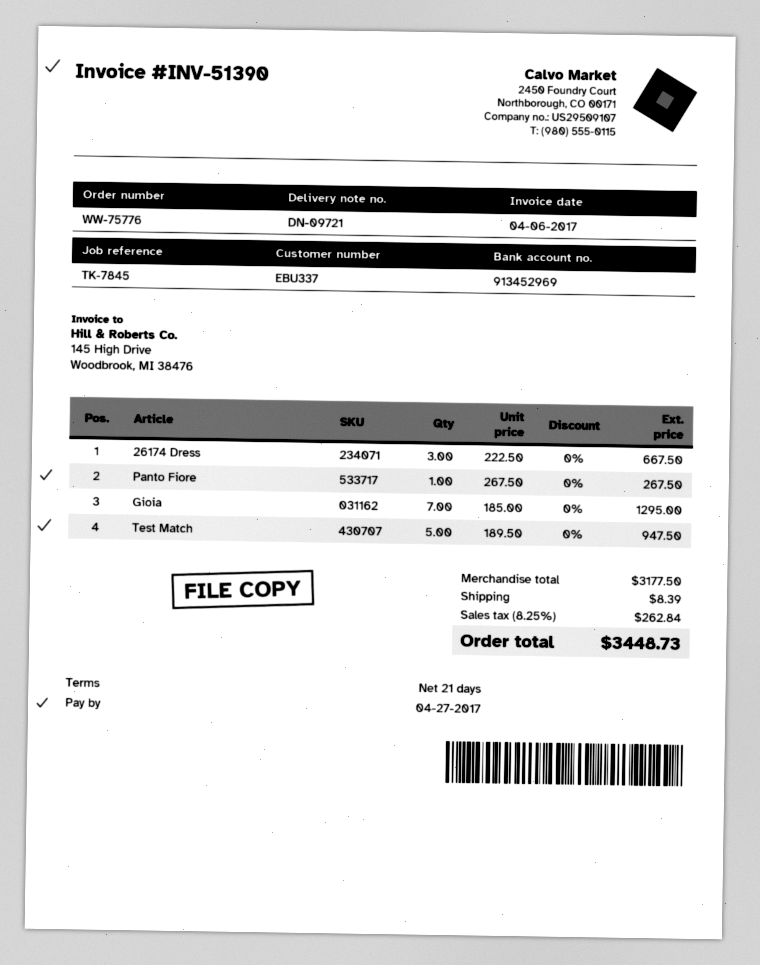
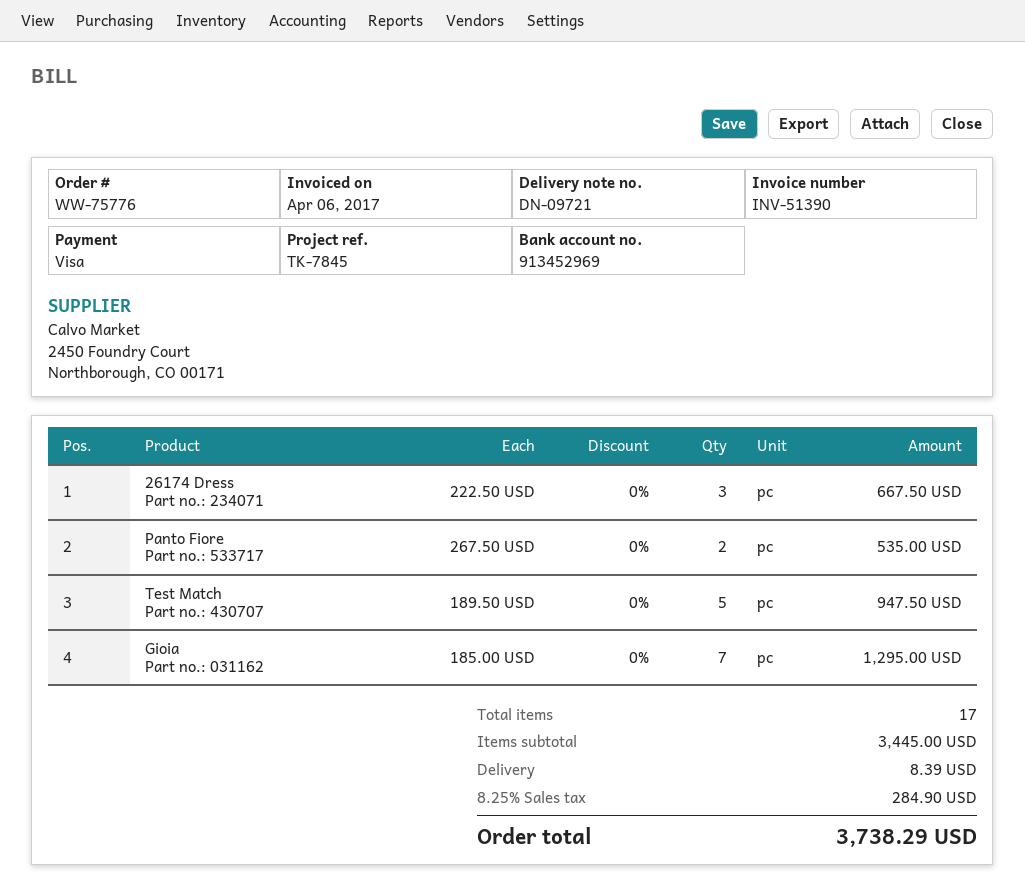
Panto Fiore: 1 x 267.50 = 267.50 -> 2 x 267.50 = 535.00
subtotal: 3177.50 -> 3445.00
tax: 8.25% = 262.84 -> 8.25% = 284.90
total: 3448.73 -> 3738.29

